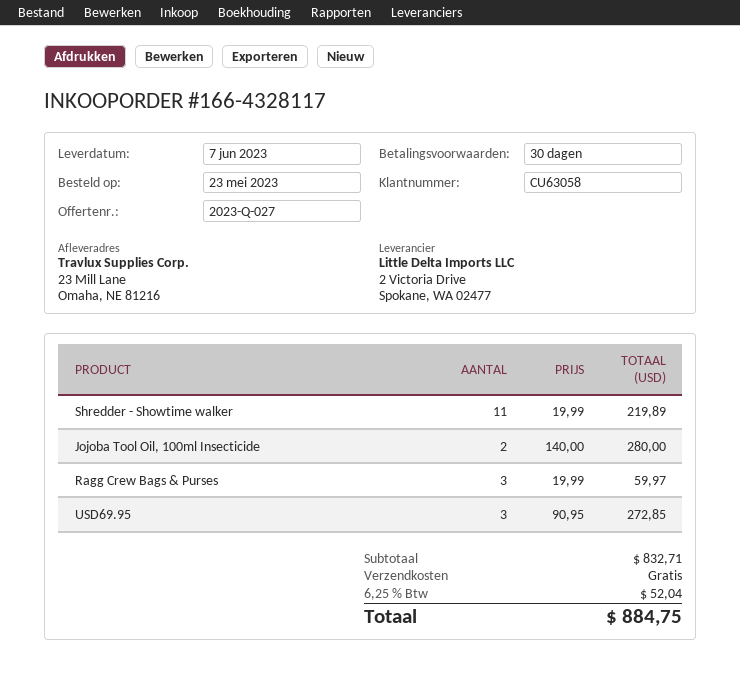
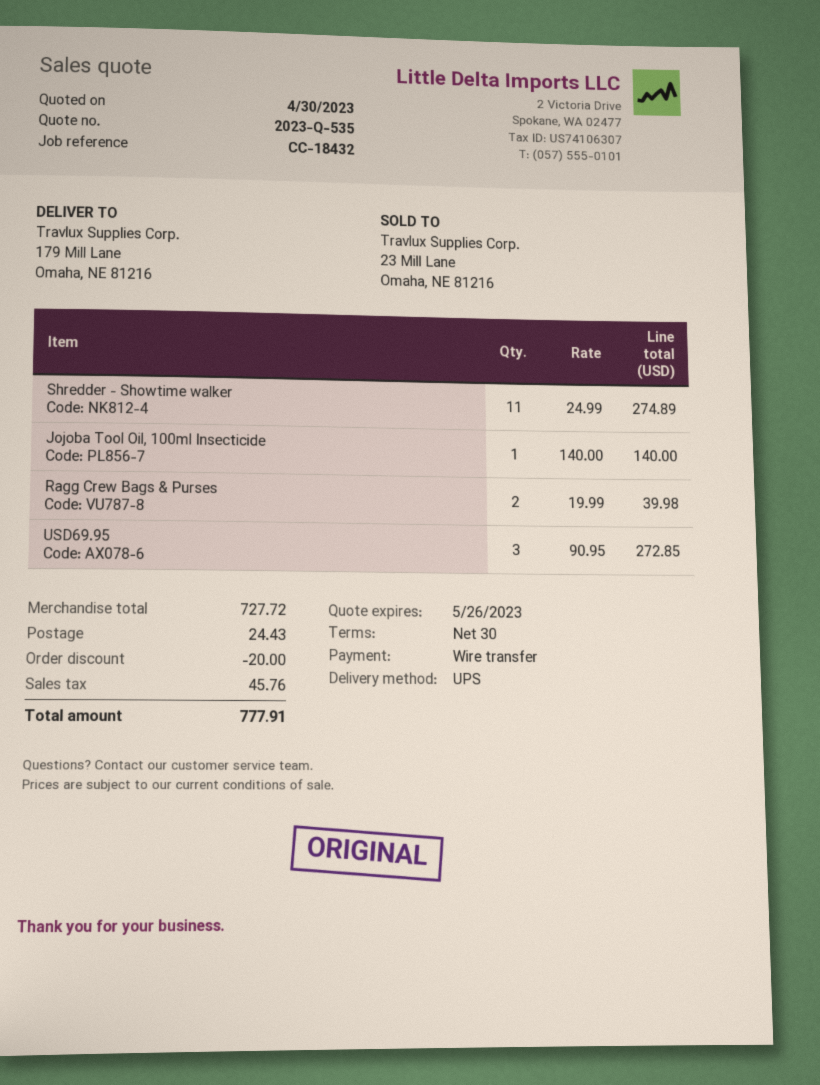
quote number: 2023-Q-027 -> 2023-Q-535
ship to: 23 Mill Lane, Omaha, NE 81216 -> 179 Mill Lane, Omaha, NE 81216
Shredder - Showtime walker: 11 x 19.99 = 219.89 -> 11 x 24.99 = 274.89
Jojoba Tool Oil, 100ml Insecticide: 2 x 140.00 = 280.00 -> 1 x 140.00 = 140.00
Ragg Crew Bags & Purses: 3 x 19.99 = 59.97 -> 2 x 19.99 = 39.98
subtotal: 832.71 -> 727.72
discount: none -> 20.00
shipping: 0.00 -> 24.43
tax: 52.04 -> 45.76
total: 884.75 -> 777.91

